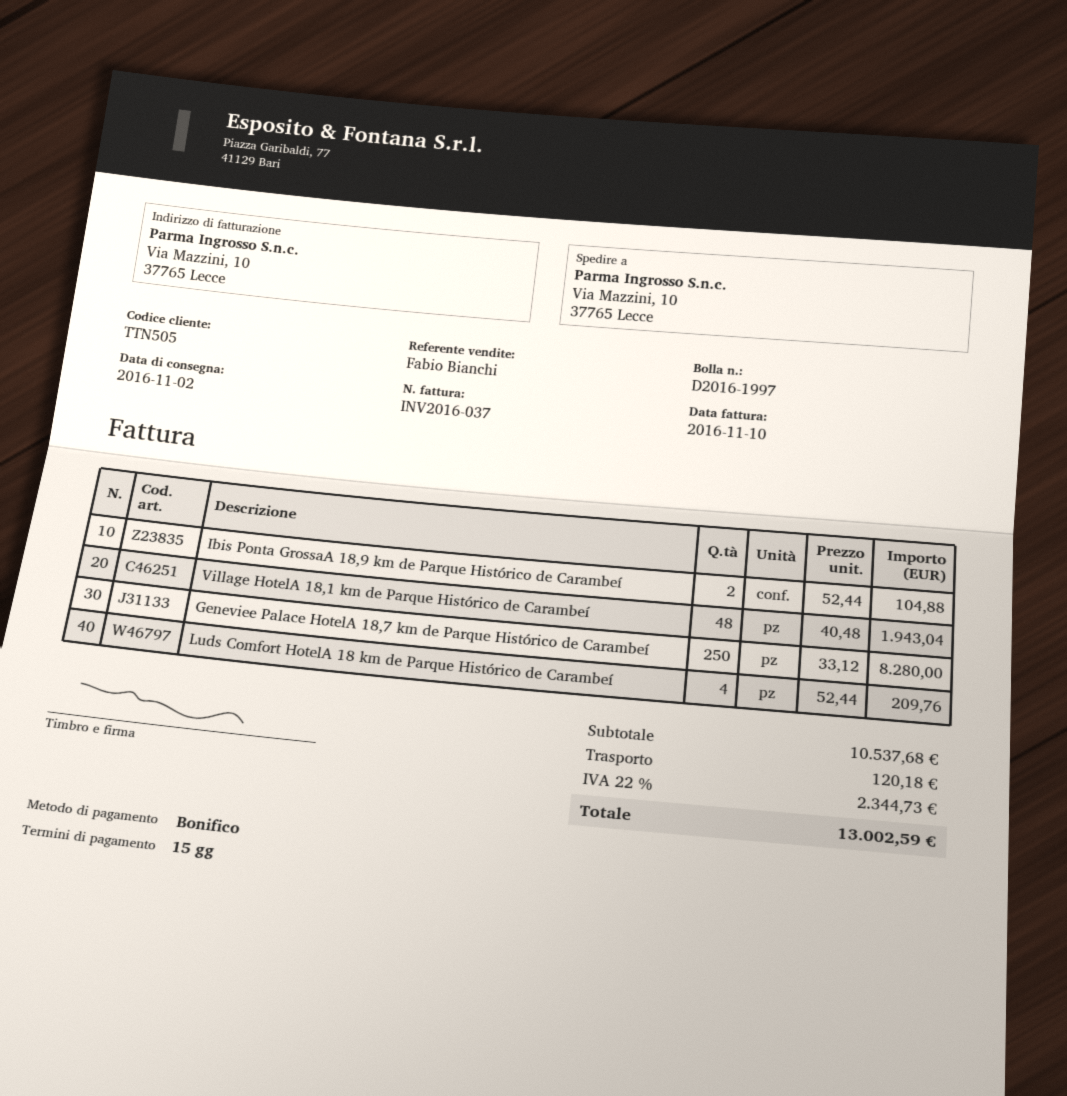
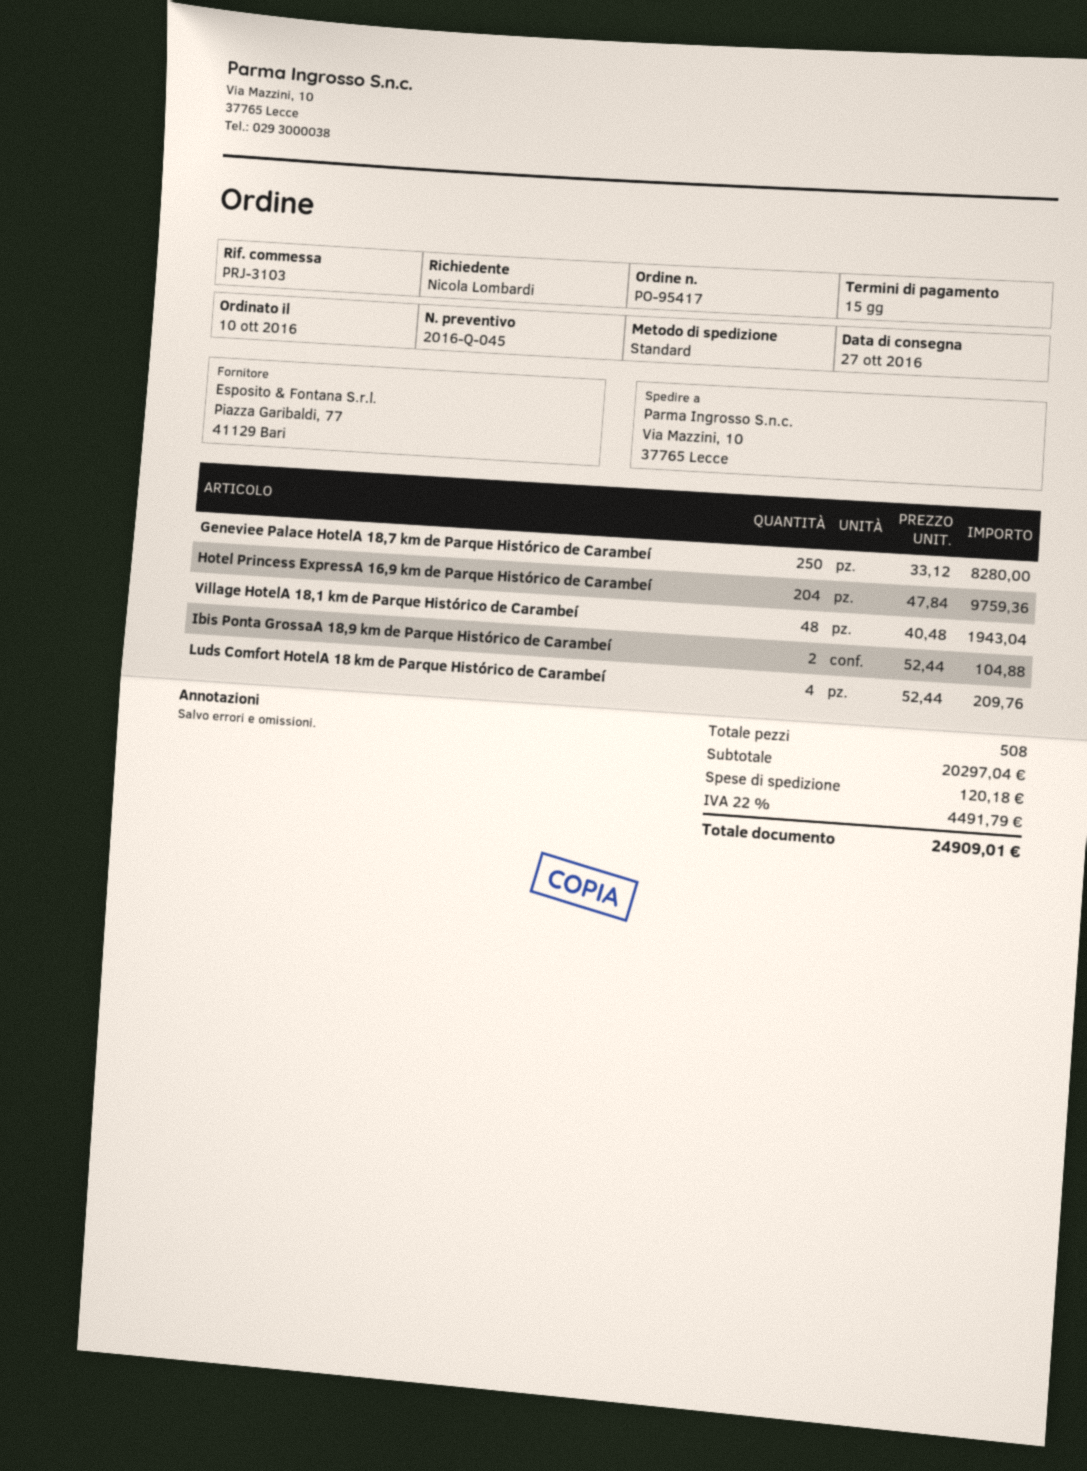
delivery date: 2016-11-02 -> 2016-10-27
Hotel Princess ExpressA 16,9 km de Parque Histórico de Carambeí: none -> 204 x 47.84 = 9759.36
subtotal: 10537.68 -> 20297.04
tax: 22% = 2344.73 -> 22% = 4491.79
total: 13002.59 -> 24909.01

